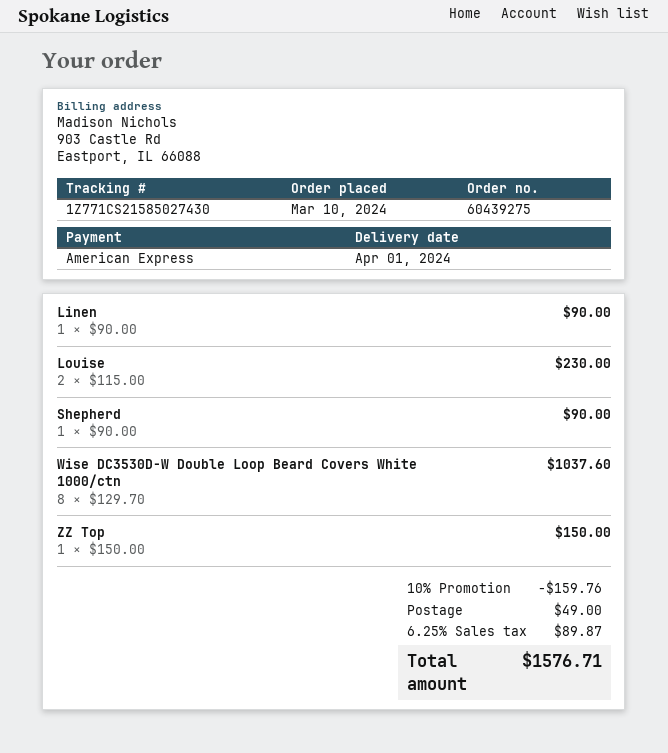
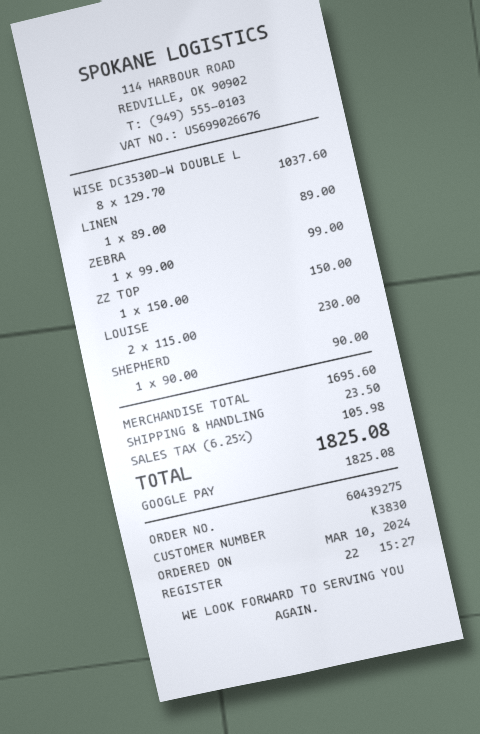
payment method: American Express -> Google Pay
Linen: 1 x 90.00 = 90.00 -> 1 x 89.00 = 89.00
ZEBRA: none -> 1 x 99.00 = 99.00
discount: 10% = 159.76 -> none
shipping: 49.00 -> 23.50
tax: 6.25% = 89.87 -> 6.25% = 105.98
total: 1576.71 -> 1825.08

